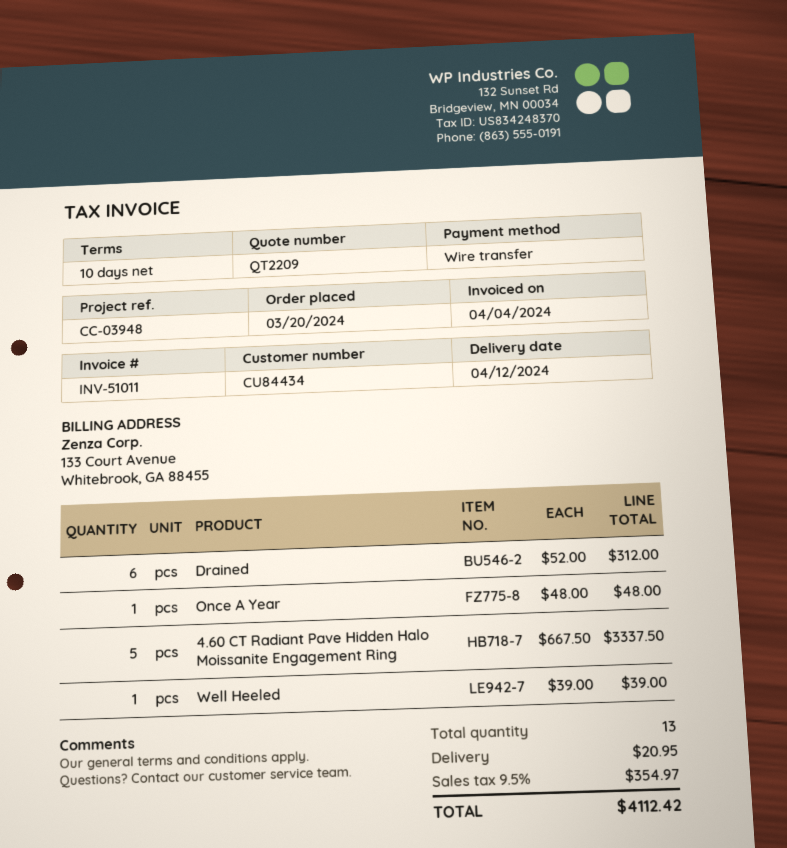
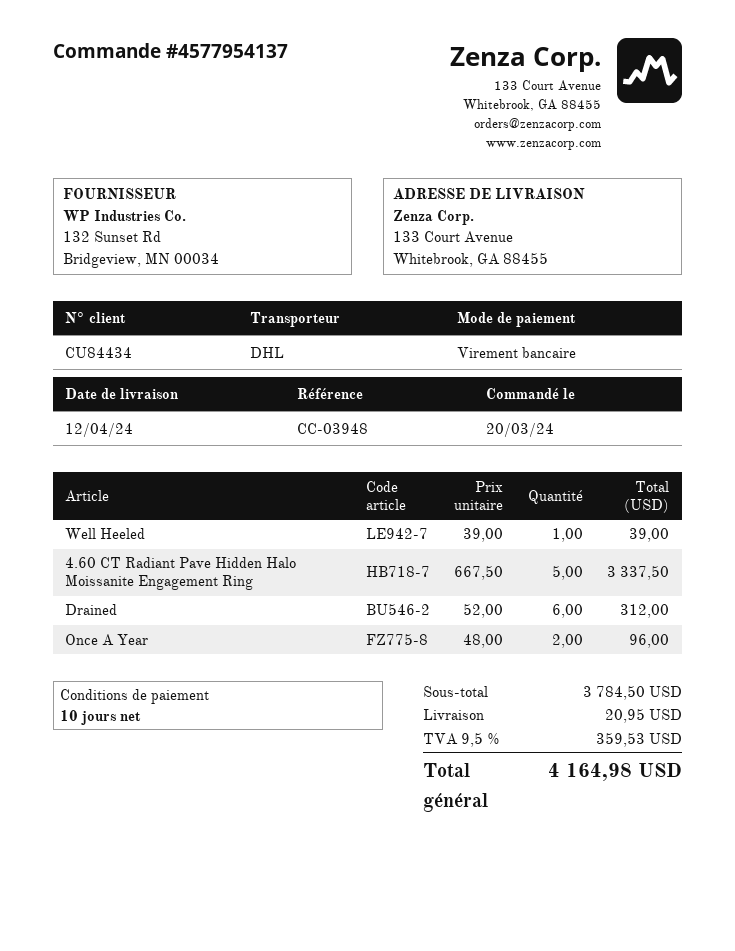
Once A Year: 1 x 48.00 = 48.00 -> 2 x 48.00 = 96.00
tax: 9.5% = 354.97 -> 9.5% = 359.53
total: 4112.42 -> 4164.98

